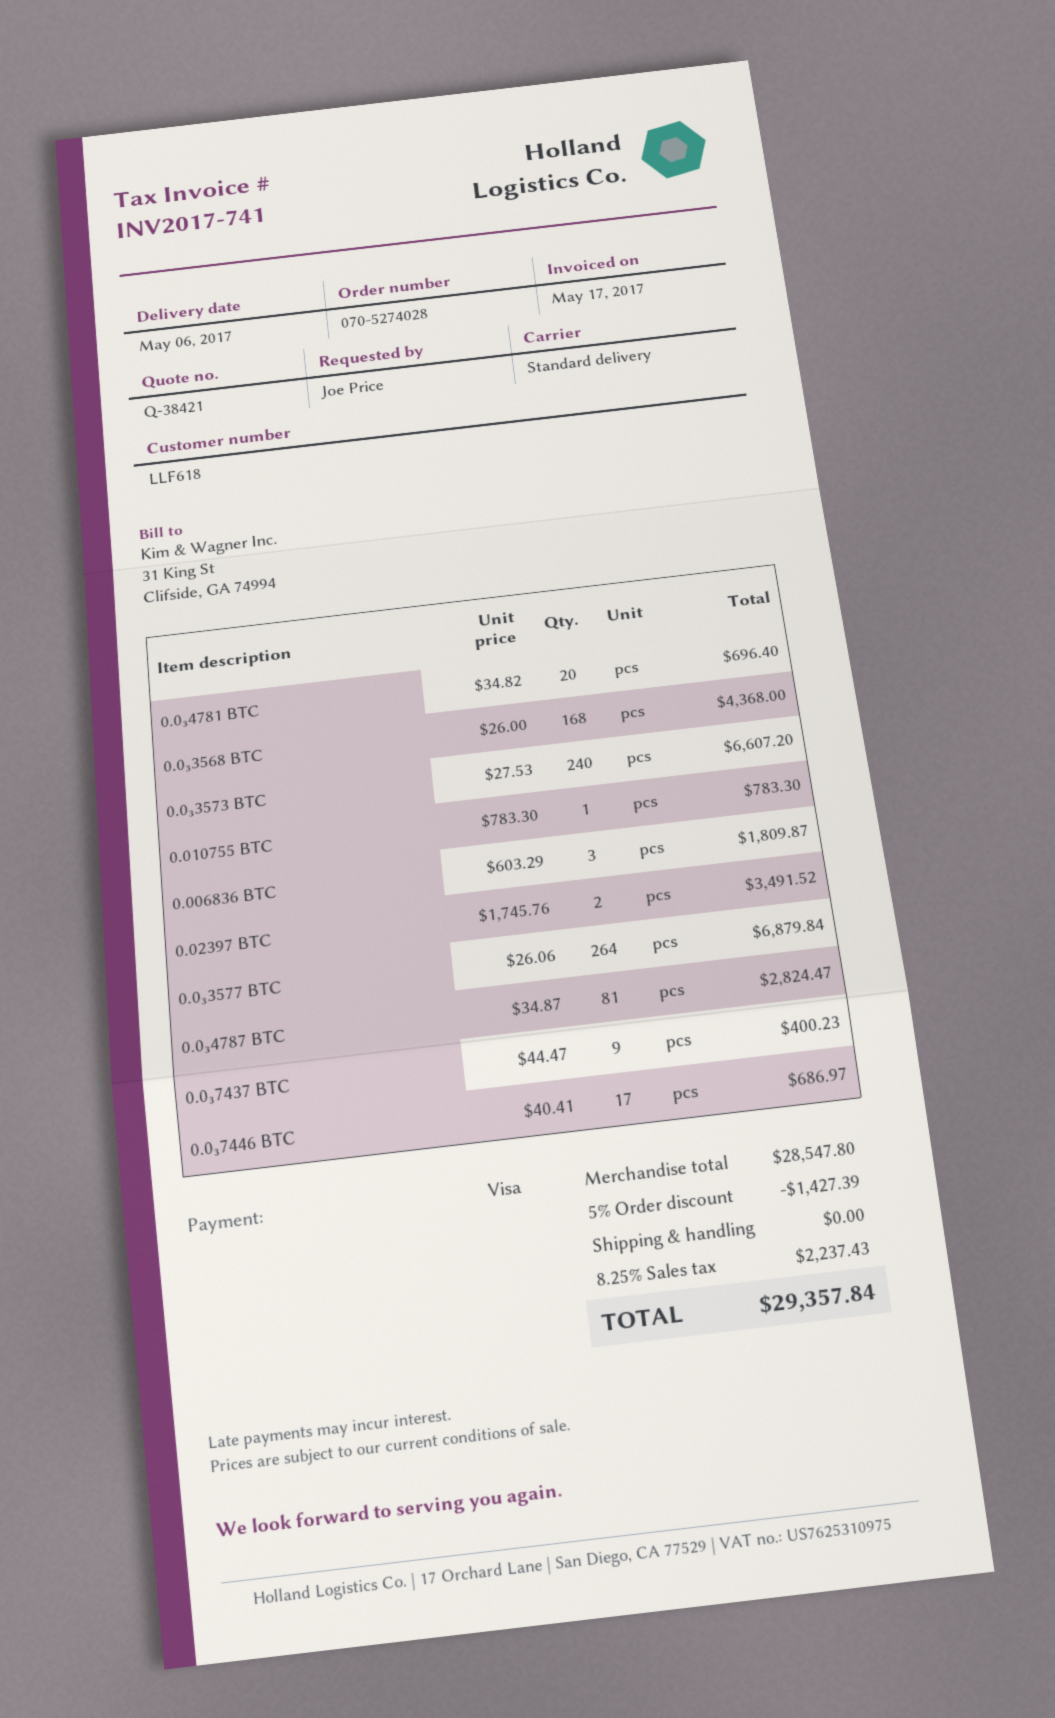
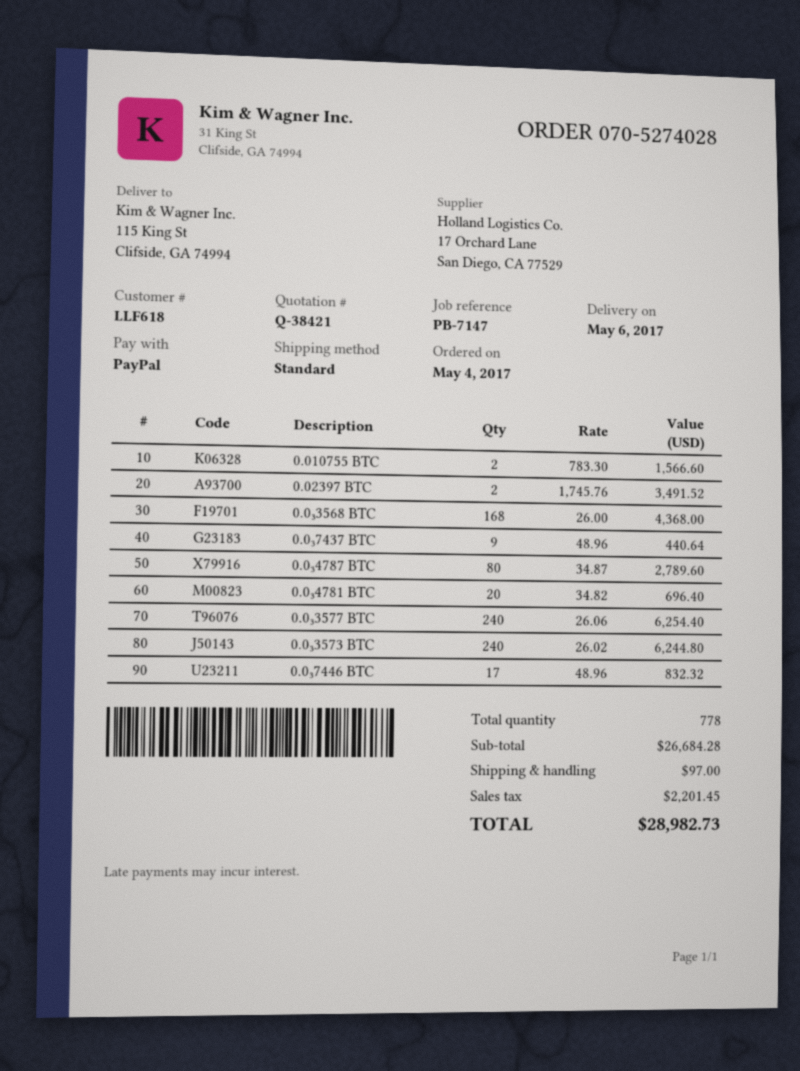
payment method: Visa -> PayPal
0.0₃3573 BTC: 240 x 27.53 = 6607.20 -> 240 x 26.02 = 6244.80
0.010755 BTC: 1 x 783.30 = 783.30 -> 2 x 783.30 = 1566.60
0.006836 BTC: 3 x 603.29 = 1809.87 -> none
0.0₃3577 BTC: 264 x 26.06 = 6879.84 -> 240 x 26.06 = 6254.40
0.0₃4787 BTC: 81 x 34.87 = 2824.47 -> 80 x 34.87 = 2789.60
0.0₃7437 BTC: 9 x 44.47 = 400.23 -> 9 x 48.96 = 440.64
0.0₃7446 BTC: 17 x 40.41 = 686.97 -> 17 x 48.96 = 832.32
subtotal: 28547.80 -> 26684.28
discount: 5% = 1427.39 -> none
shipping: 0.00 -> 97.00
tax: 2237.43 -> 2201.45
total: 29357.84 -> 28982.73

